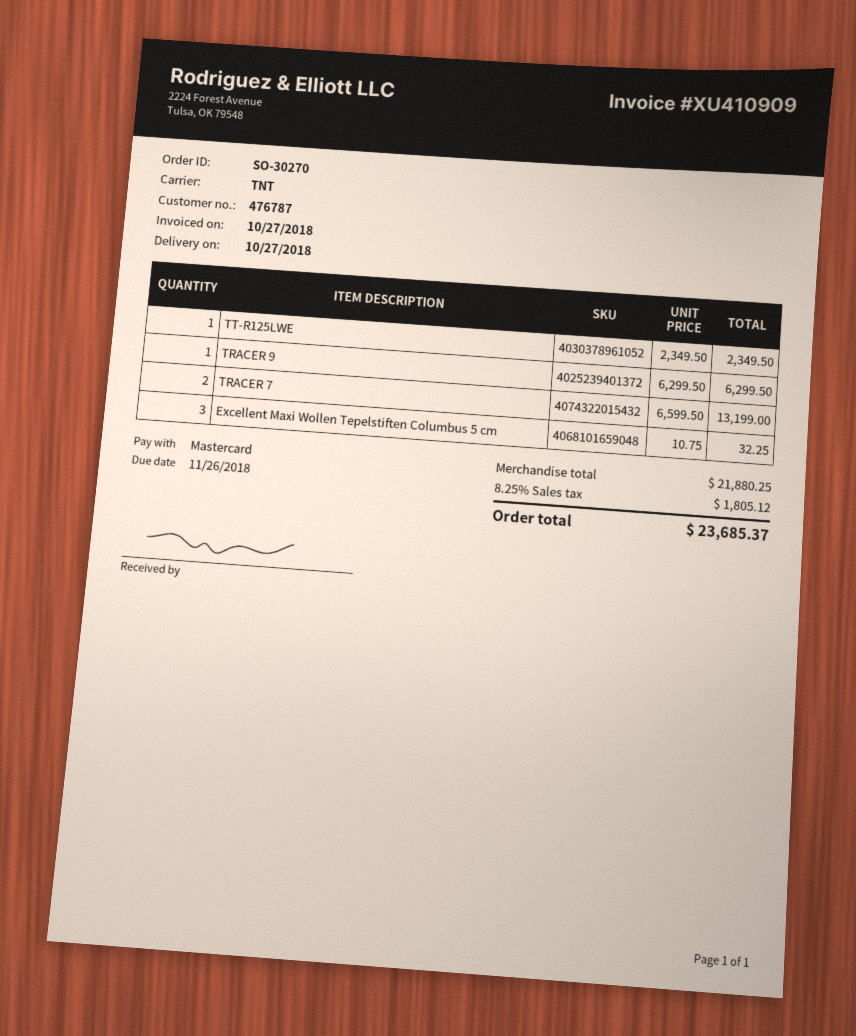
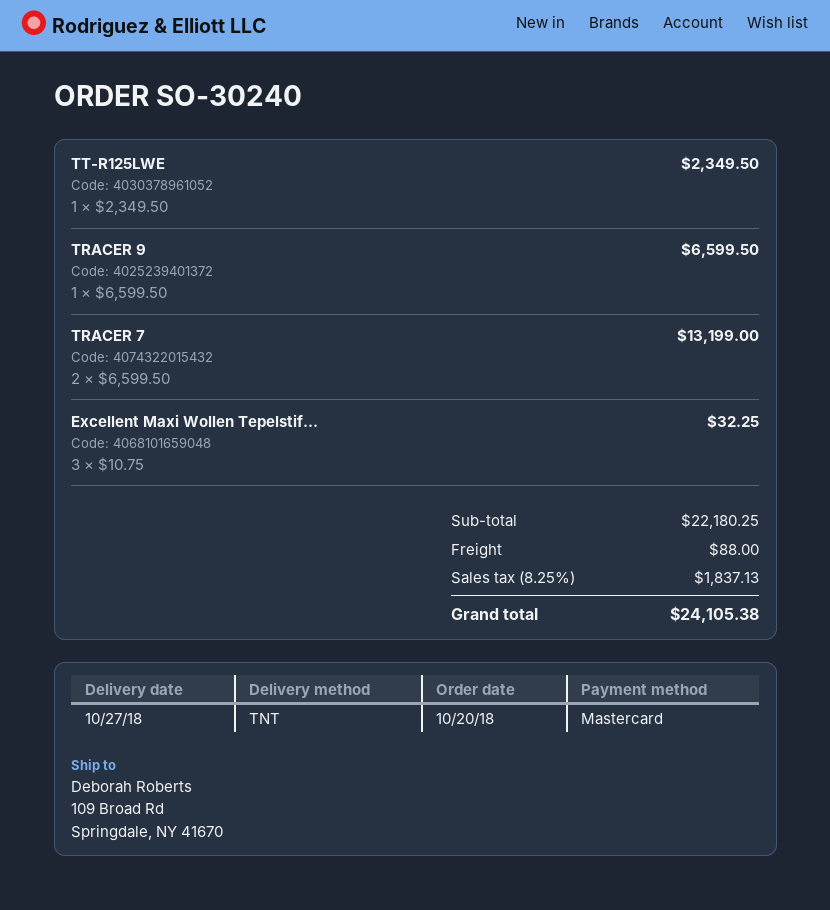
order number: SO-30270 -> SO-30240
TRACER 9: 1 x 6299.50 = 6299.50 -> 1 x 6599.50 = 6599.50
subtotal: 21880.25 -> 22180.25
shipping: none -> 88.00
tax: 8.25% = 1805.12 -> 8.25% = 1837.13
total: 23685.37 -> 24105.38

